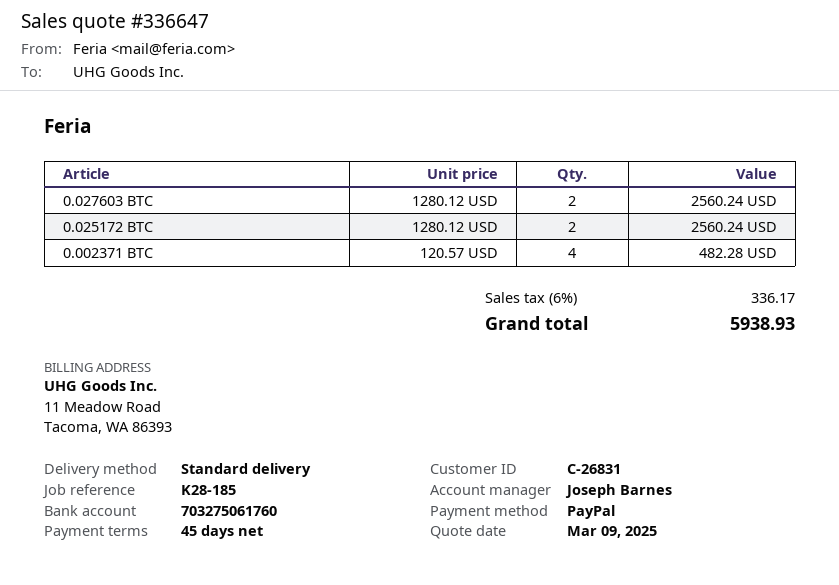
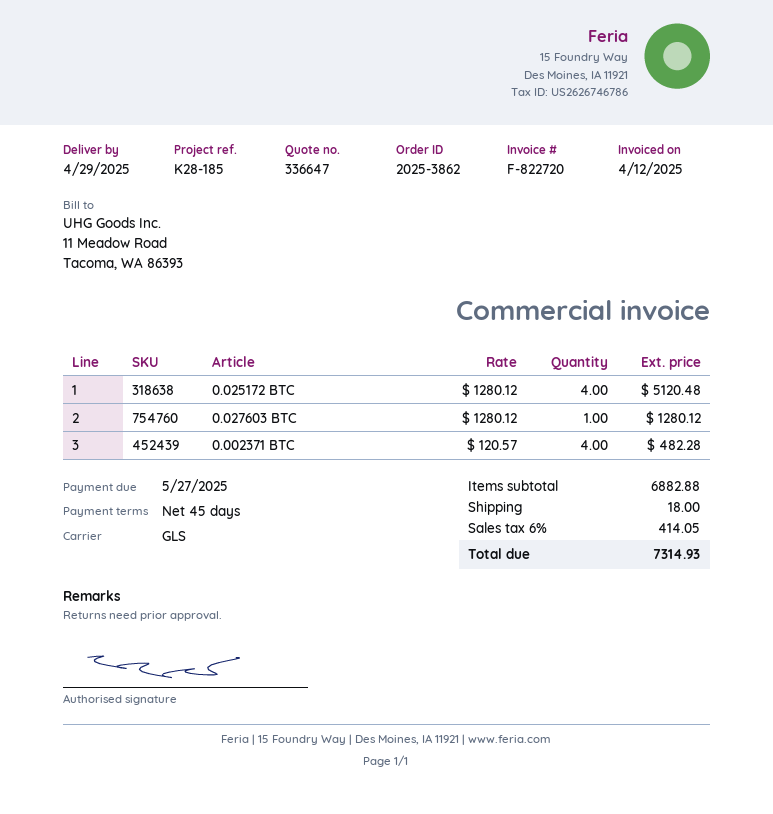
shipping method: standard -> GLS
0.027603 BTC: 2 x 1280.12 = 2560.24 -> 1 x 1280.12 = 1280.12
0.025172 BTC: 2 x 1280.12 = 2560.24 -> 4 x 1280.12 = 5120.48
shipping: none -> 18.00
tax: 6% = 336.17 -> 6% = 414.05
total: 5938.93 -> 7314.93

